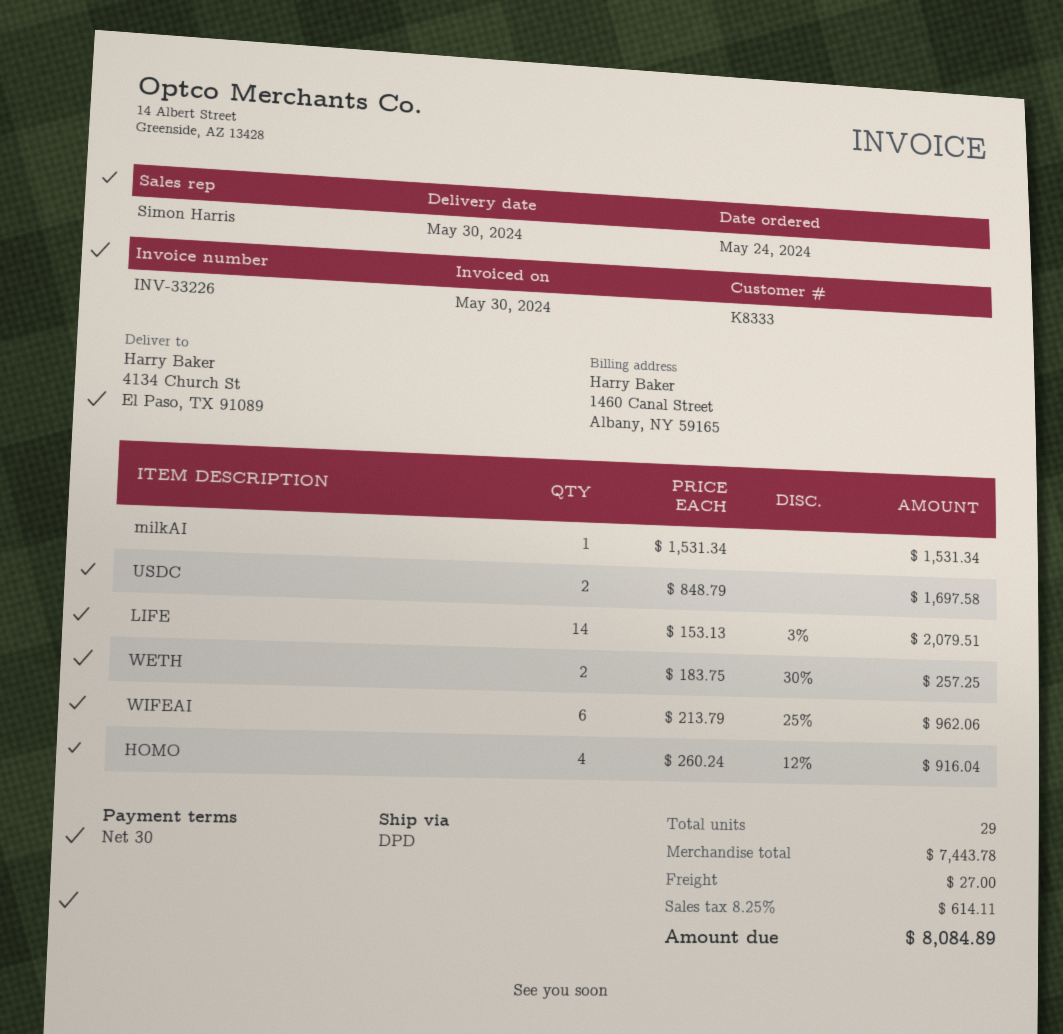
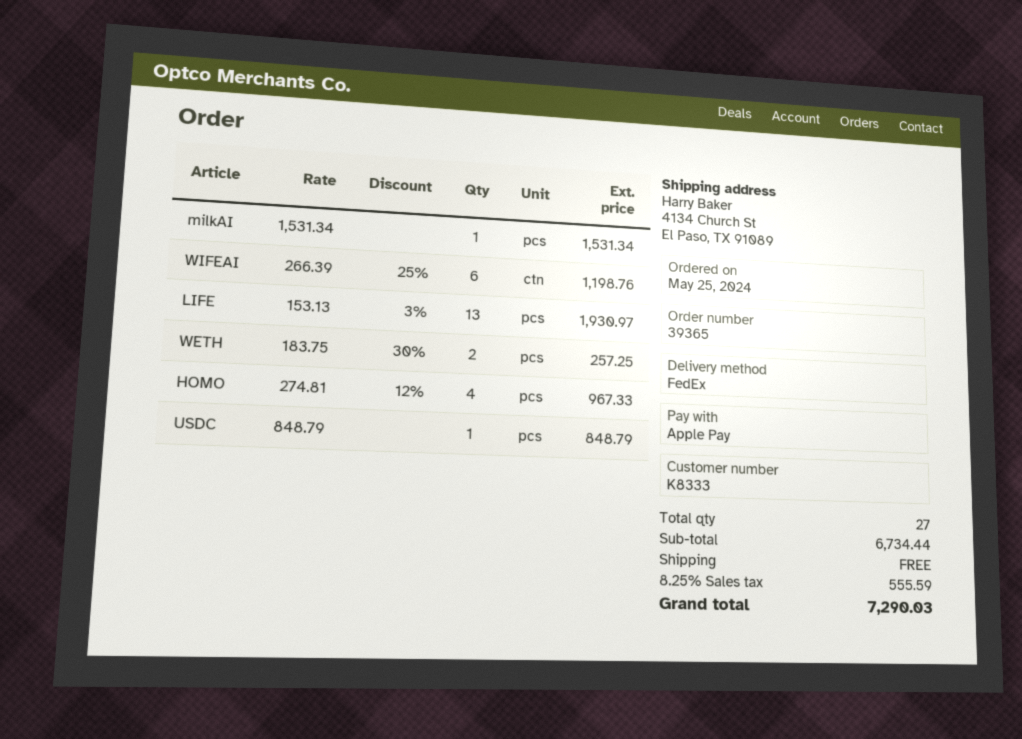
order date: 2024-05-24 -> 2024-05-25
shipping method: DPD -> FedEx
USDC: 2 x 848.79 = 1697.58 -> 1 x 848.79 = 848.79
LIFE: 14 x 153.13 - 3% = 2079.51 -> 13 x 153.13 - 3% = 1930.97
WIFEAI: 6 x 213.79 - 25% = 962.06 -> 6 x 266.39 - 25% = 1198.76
HOMO: 4 x 260.24 - 12% = 916.04 -> 4 x 274.81 - 12% = 967.33
total quantity: 29 -> 27
subtotal: 7443.78 -> 6734.44
shipping: 27.00 -> 0.00
tax: 8.25% = 614.11 -> 8.25% = 555.59
total: 8084.89 -> 7290.03

